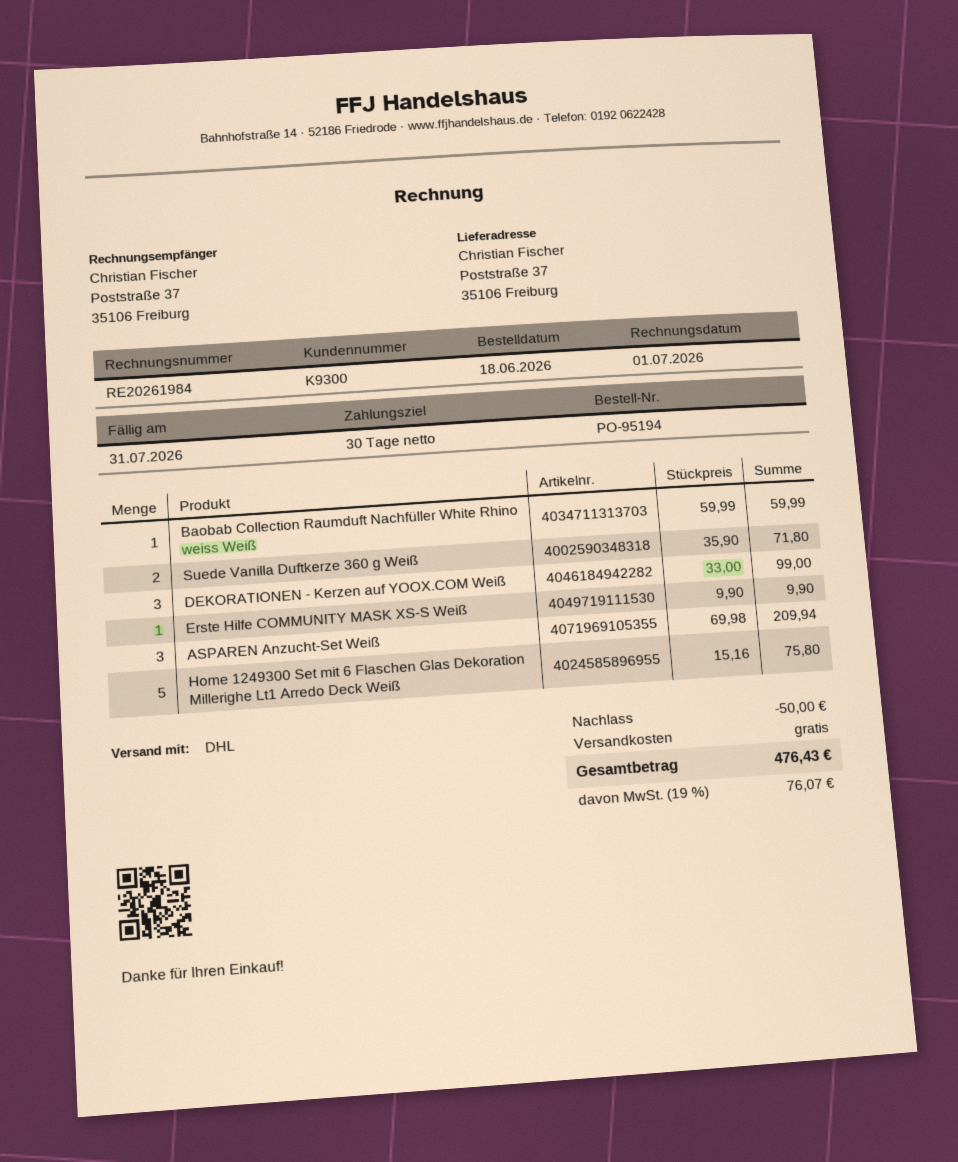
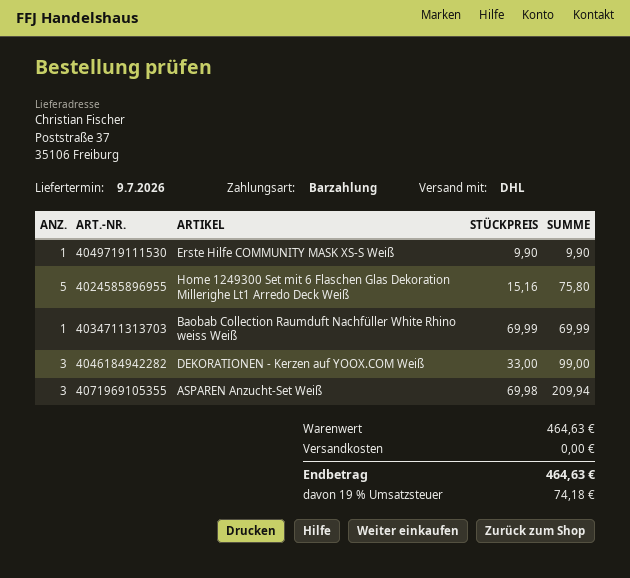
Baobab Collection Raumduft Nachfüller White Rhino weiss Weiß: 1 x 59.99 = 59.99 -> 1 x 69.99 = 69.99
Suede Vanilla Duftkerze 360 g Weiß: 2 x 35.90 = 71.80 -> none
discount: 50.00 -> none
tax: 19% = 76.07 -> 19% = 74.18
total: 476.43 -> 464.63

